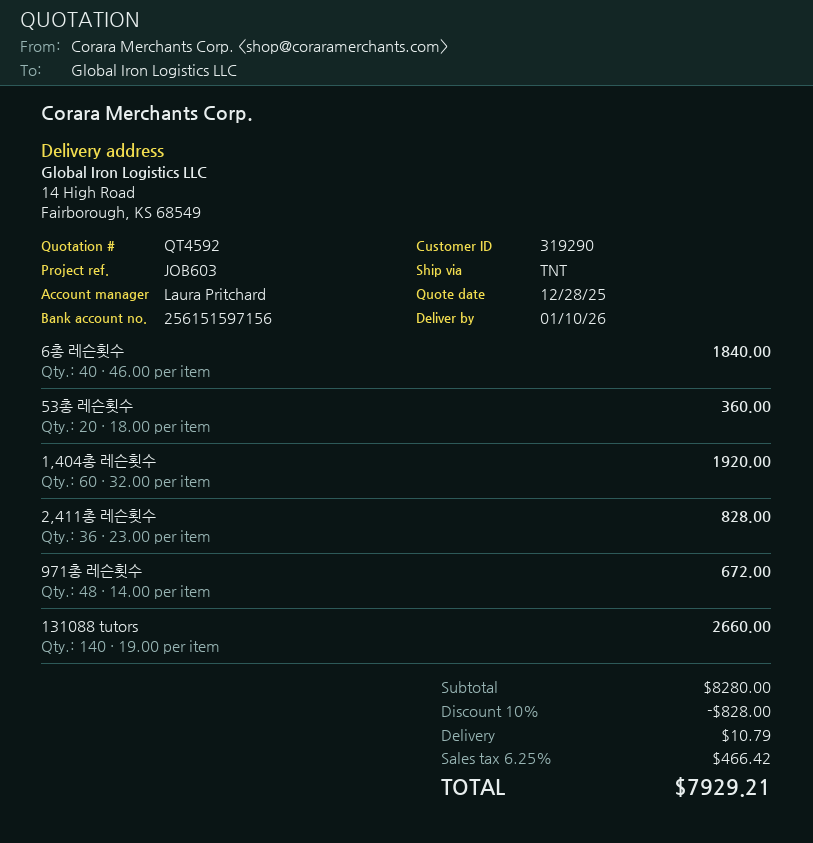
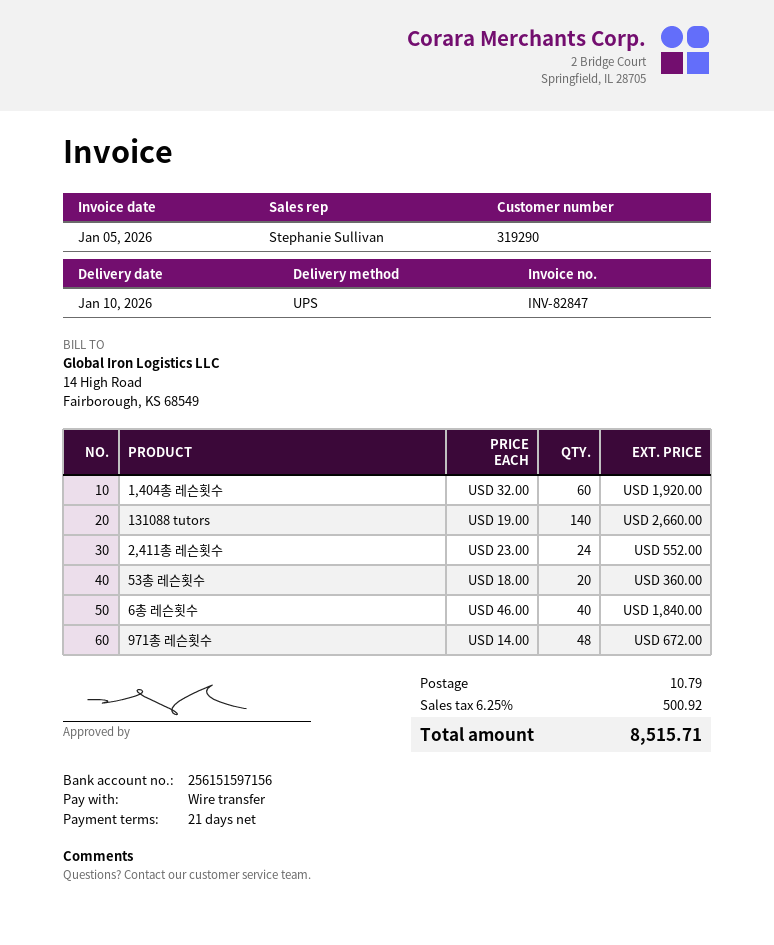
sales rep: Laura Pritchard -> Stephanie Sullivan
shipping method: TNT -> UPS
2,411총 레슨횟수: 36 x 23.00 = 828.00 -> 24 x 23.00 = 552.00
discount: 10% = 828.00 -> none
tax: 6.25% = 466.42 -> 6.25% = 500.92
total: 7929.21 -> 8515.71

